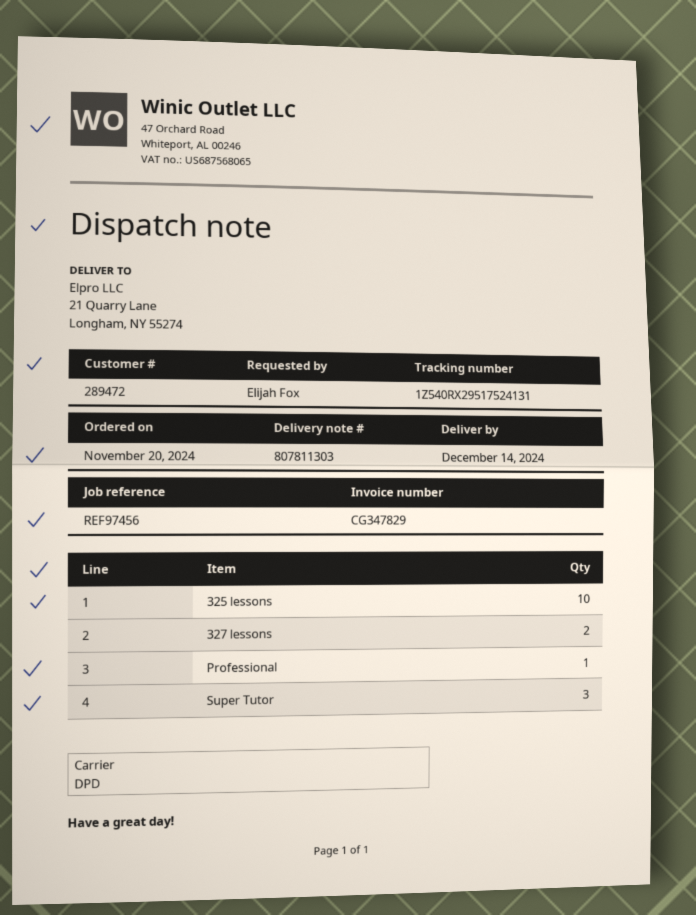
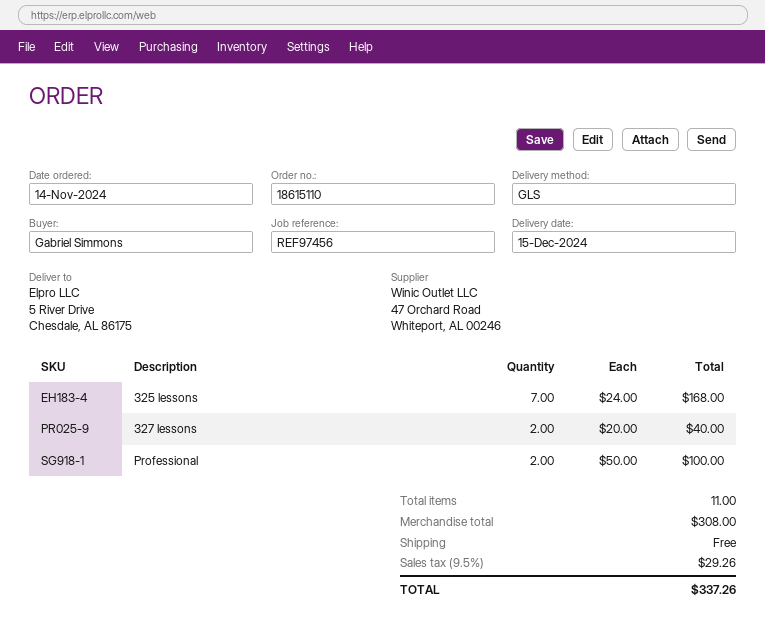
order date: 2024-11-20 -> 2024-11-14
delivery date: 2024-12-14 -> 2024-12-15
ordered by: Elijah Fox -> Gabriel Simmons
shipping method: DPD -> GLS
ship to: 21 Quarry Lane, Longham, NY 55274 -> 5 River Drive, Chesdale, AL 86175
325 lessons: 10 -> 7
Professional: 1 -> 2
Super Tutor: 3 -> none

